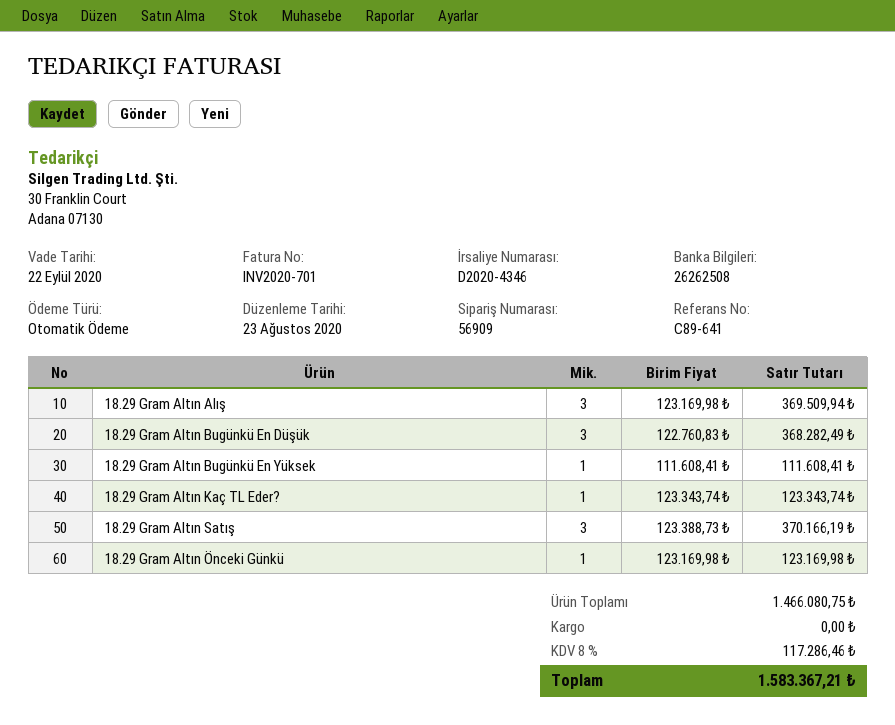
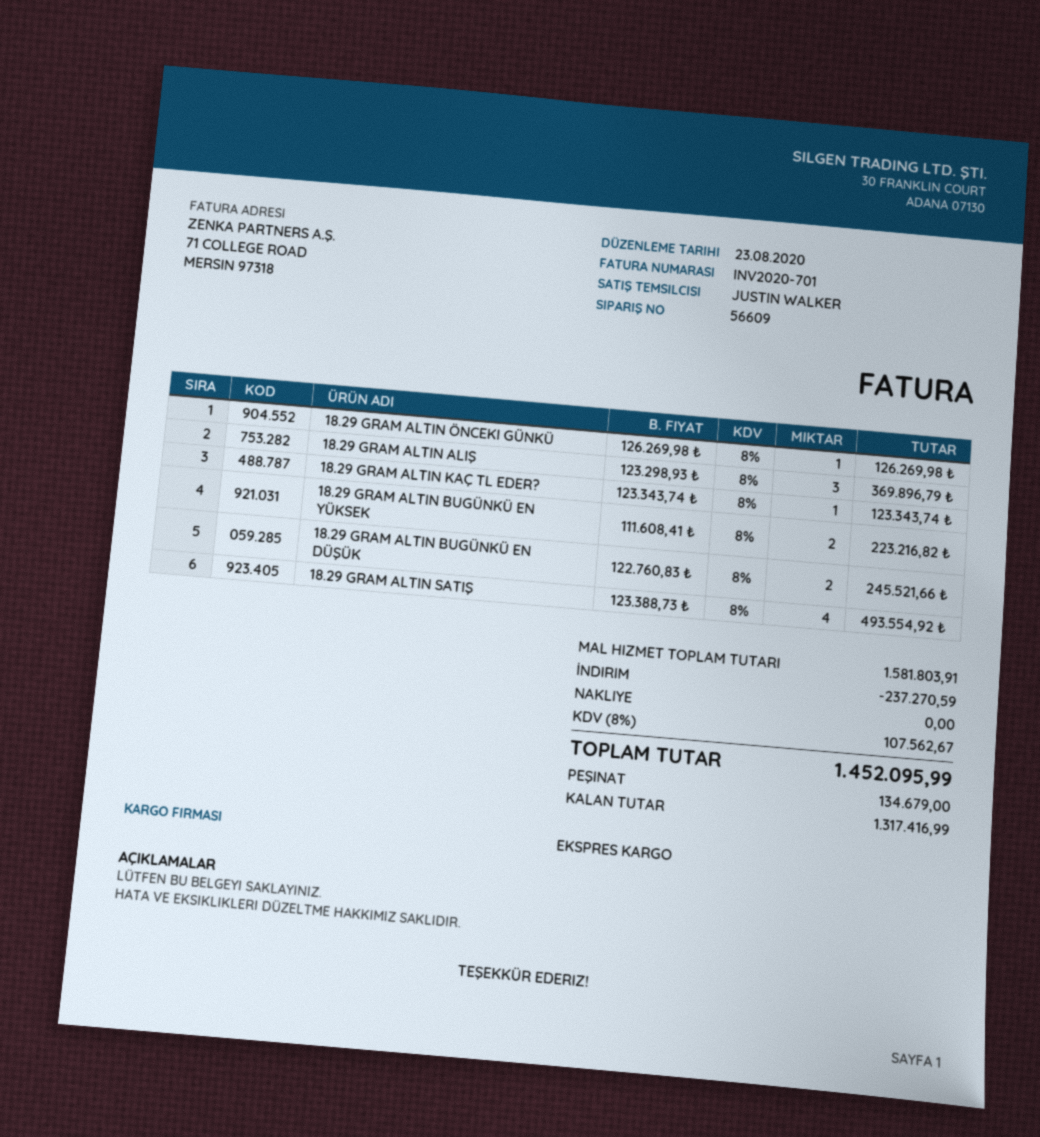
order number: 56909 -> 56609
18.29 Gram Altın Alış: 3 x 123169.98 = 369509.94 -> 3 x 123298.93 = 369896.79
18.29 Gram Altın Bugünkü En Düşük: 3 x 122760.83 = 368282.49 -> 2 x 122760.83 = 245521.66
18.29 Gram Altın Bugünkü En Yüksek: 1 x 111608.41 = 111608.41 -> 2 x 111608.41 = 223216.82
18.29 Gram Altın Satış: 3 x 123388.73 = 370166.19 -> 4 x 123388.73 = 493554.92
18.29 Gram Altın Önceki Günkü: 1 x 123169.98 = 123169.98 -> 1 x 126269.98 = 126269.98
subtotal: 1466080.75 -> 1581803.91
discount: none -> 237270.59
tax: 8% = 117286.46 -> 8% = 107562.67
total: 1583367.21 -> 1452095.99

